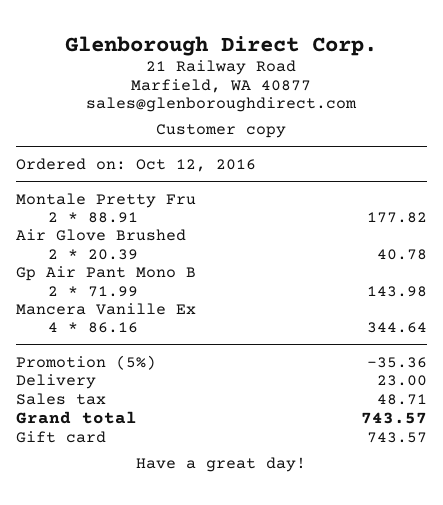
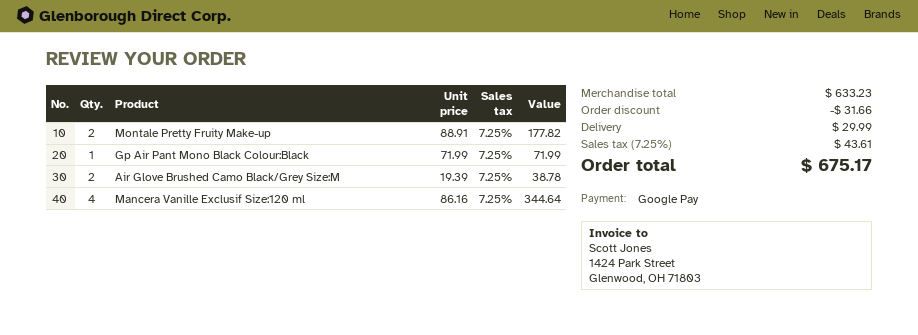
payment method: gift card -> Google Pay
Air Glove Brushed: 2 x 20.39 = 40.78 -> 2 x 19.39 = 38.78
Gp Air Pant Mono B: 2 x 71.99 = 143.98 -> 1 x 71.99 = 71.99
discount: 35.36 -> 31.66
shipping: 23.00 -> 29.99
tax: 48.71 -> 43.61
total: 743.57 -> 675.17

